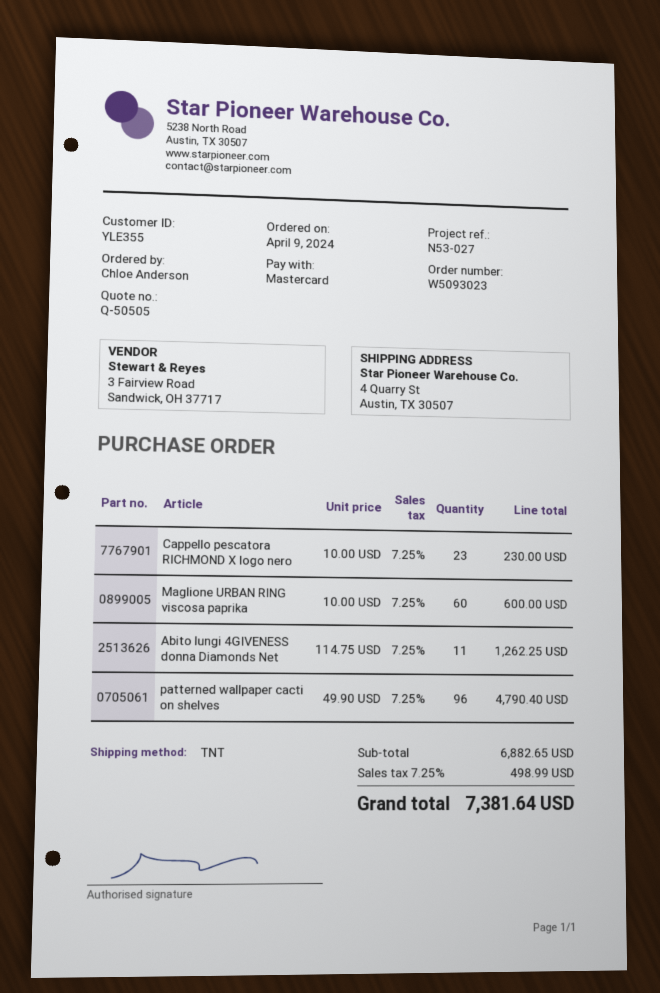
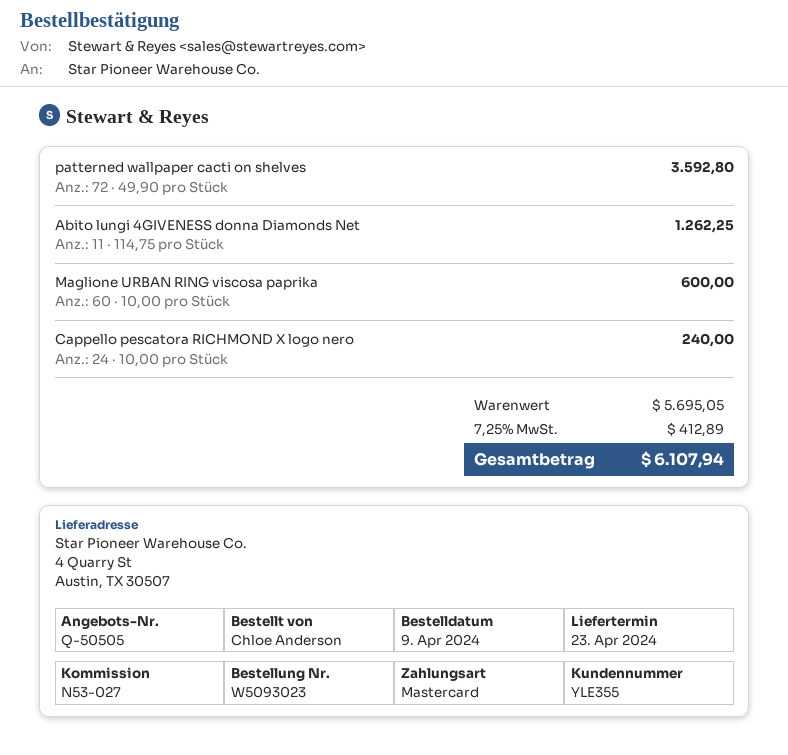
Cappello pescatora RICHMOND X logo nero: 23 x 10.00 = 230.00 -> 24 x 10.00 = 240.00
patterned wallpaper cacti on shelves: 96 x 49.90 = 4790.40 -> 72 x 49.90 = 3592.80
subtotal: 6882.65 -> 5695.05
tax: 7.25% = 498.99 -> 7.25% = 412.89
total: 7381.64 -> 6107.94

